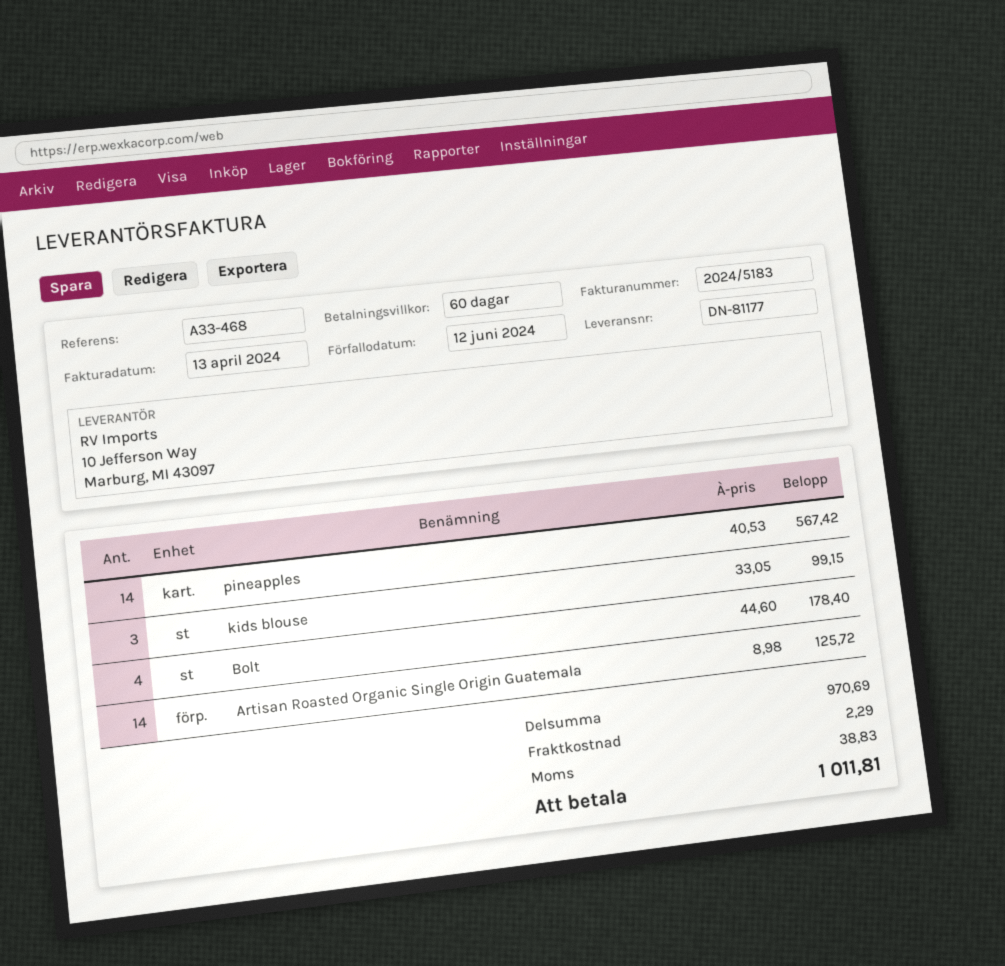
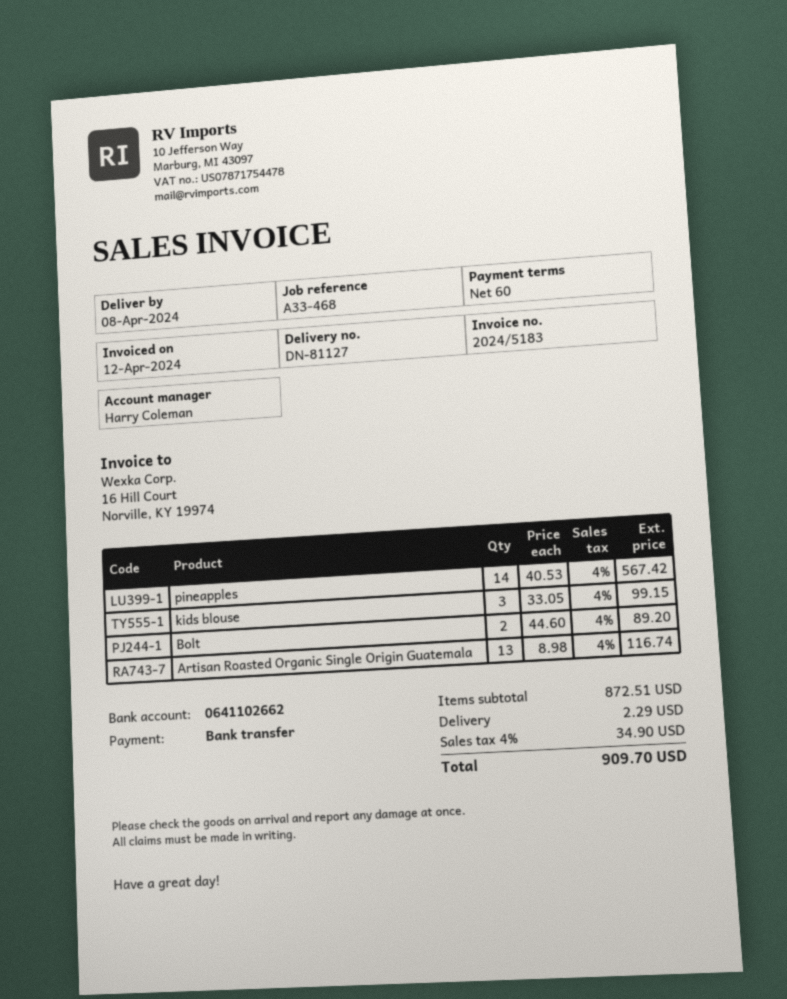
delivery note number: DN-81177 -> DN-81127
invoice date: 2024-04-13 -> 2024-04-12
Bolt: 4 x 44.60 = 178.40 -> 2 x 44.60 = 89.20
Artisan Roasted Organic Single Origin Guatemala: 14 x 8.98 = 125.72 -> 13 x 8.98 = 116.74
subtotal: 970.69 -> 872.51
tax: 38.83 -> 34.90
total: 1011.81 -> 909.70

